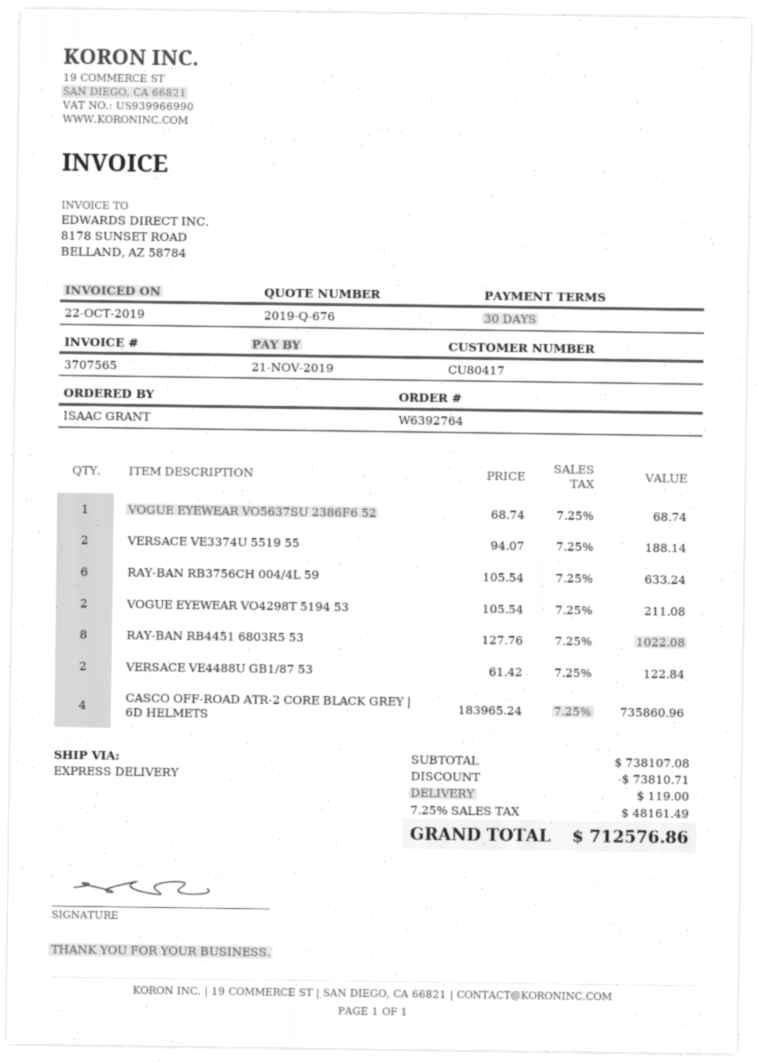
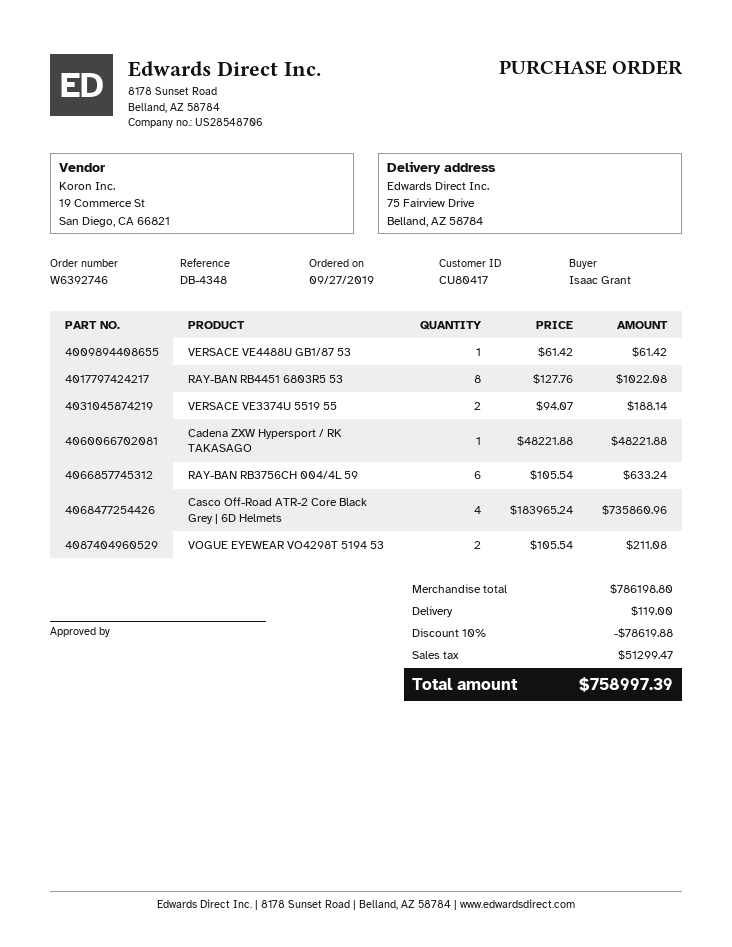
order number: W6392764 -> W6392746
VOGUE EYEWEAR VO5637SU 2386F6 52: 1 x 68.74 = 68.74 -> none
VERSACE VE4488U GB1/87 53: 2 x 61.42 = 122.84 -> 1 x 61.42 = 61.42
Cadena ZXW Hypersport / RK TAKASAGO: none -> 1 x 48221.88 = 48221.88
subtotal: 738107.08 -> 786198.80
discount: 73810.71 -> 78619.88
tax: 48161.49 -> 51299.47
total: 712576.86 -> 758997.39

